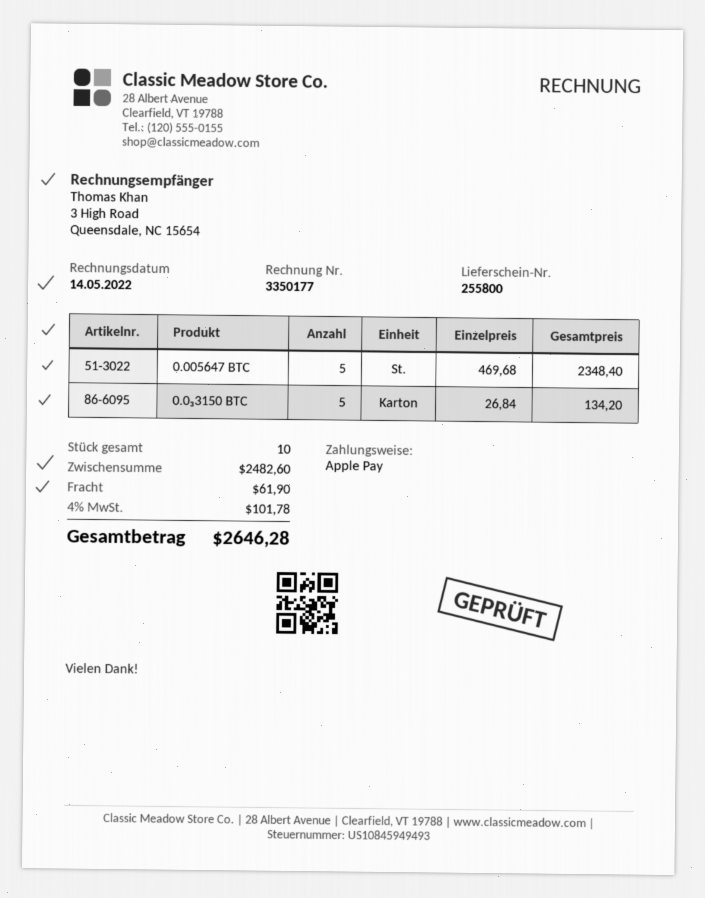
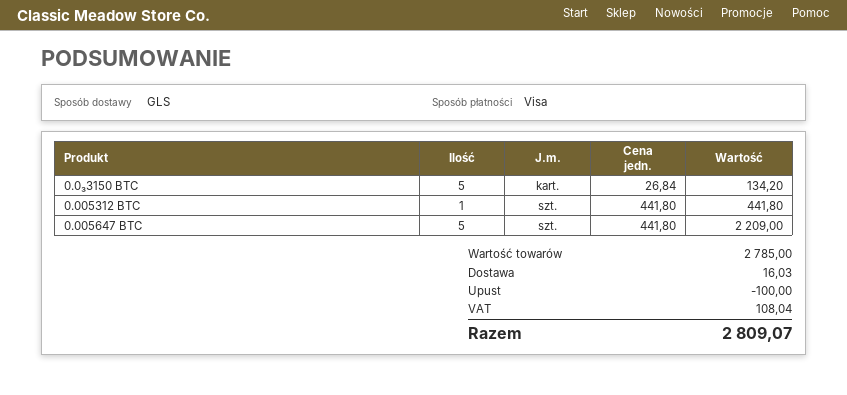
payment method: Apple Pay -> Visa
0.005647 BTC: 5 x 469.68 = 2348.40 -> 5 x 441.80 = 2209.00
0.005312 BTC: none -> 1 x 441.80 = 441.80
subtotal: 2482.60 -> 2785.00
discount: none -> 100.00
shipping: 61.90 -> 16.03
tax: 101.78 -> 108.04
total: 2646.28 -> 2809.07

